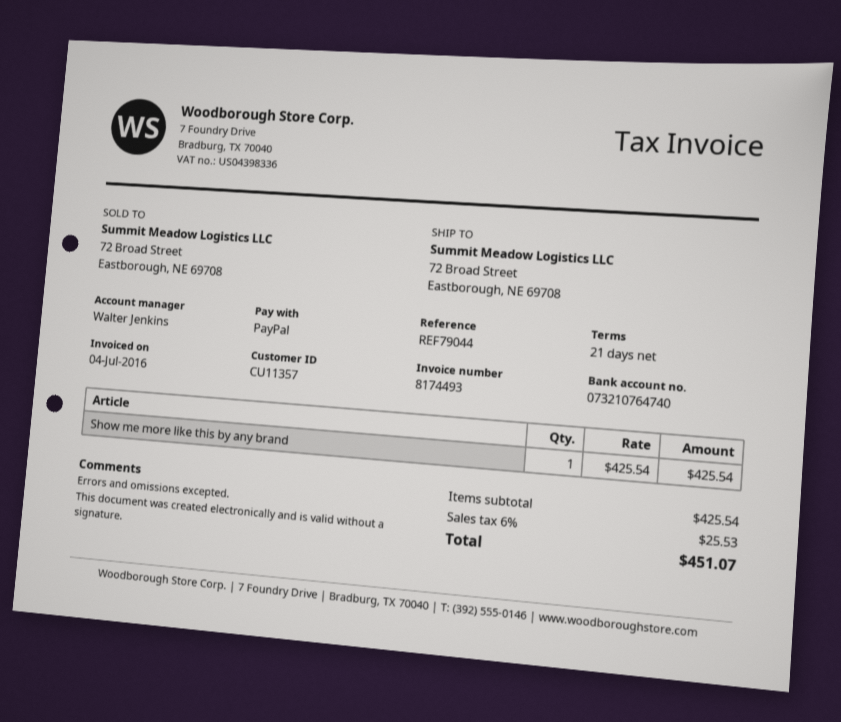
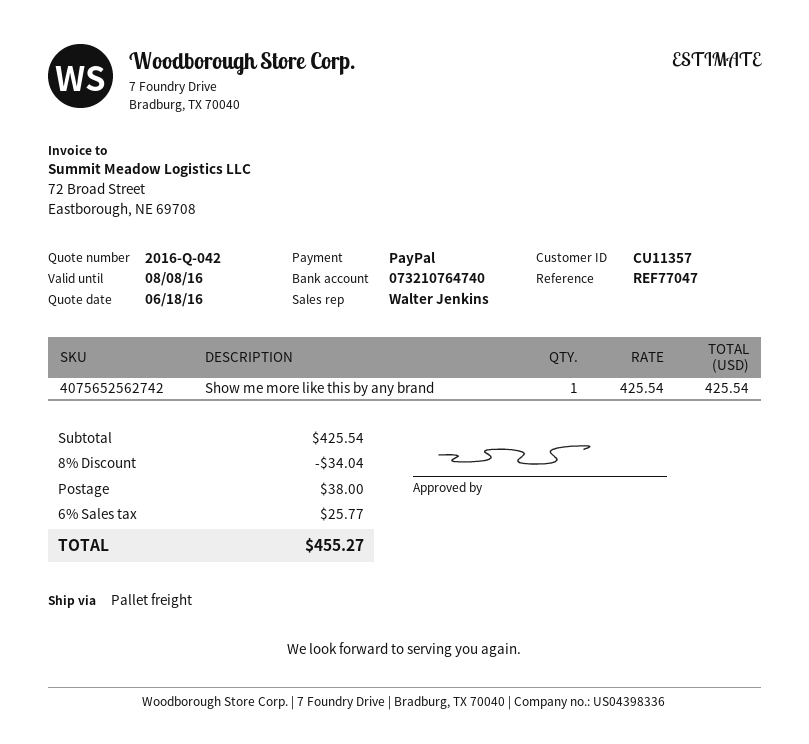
reference: REF79044 -> REF77047
discount: none -> 8% = 34.04
shipping: none -> 38.00
tax: 6% = 25.53 -> 6% = 25.77
total: 451.07 -> 455.27

